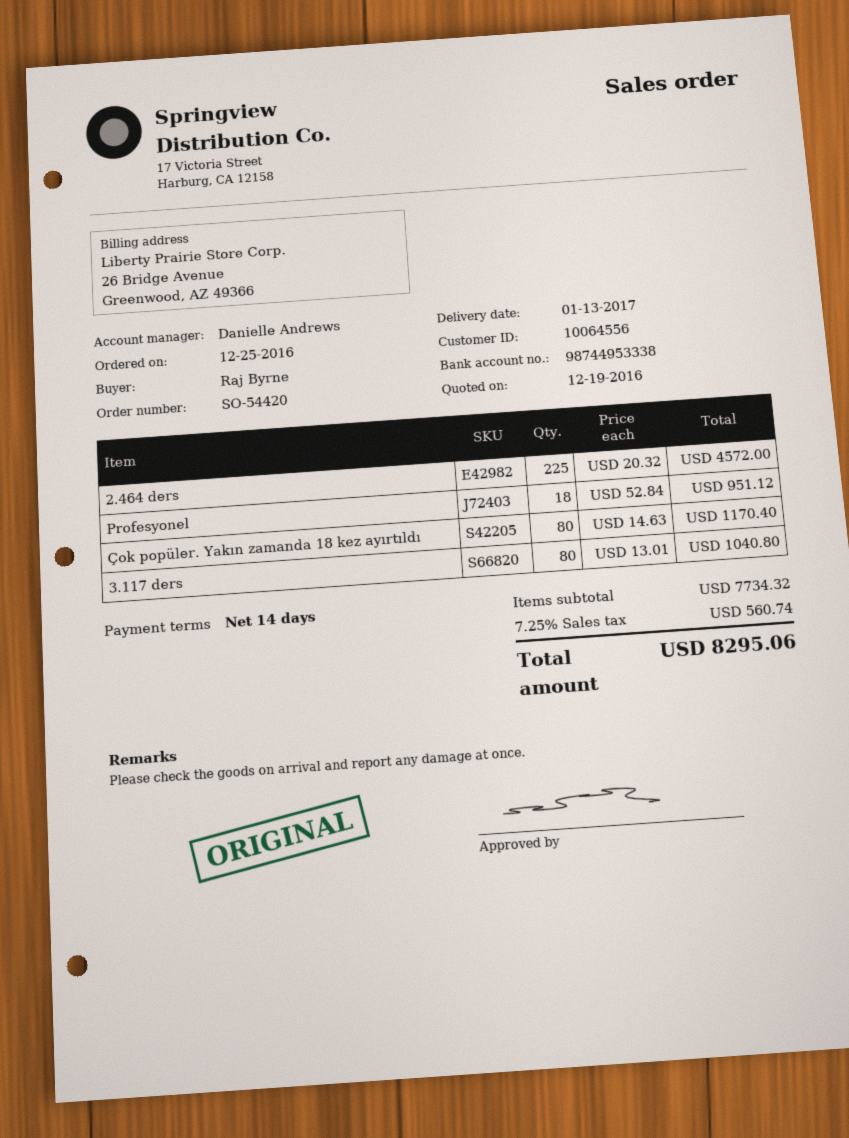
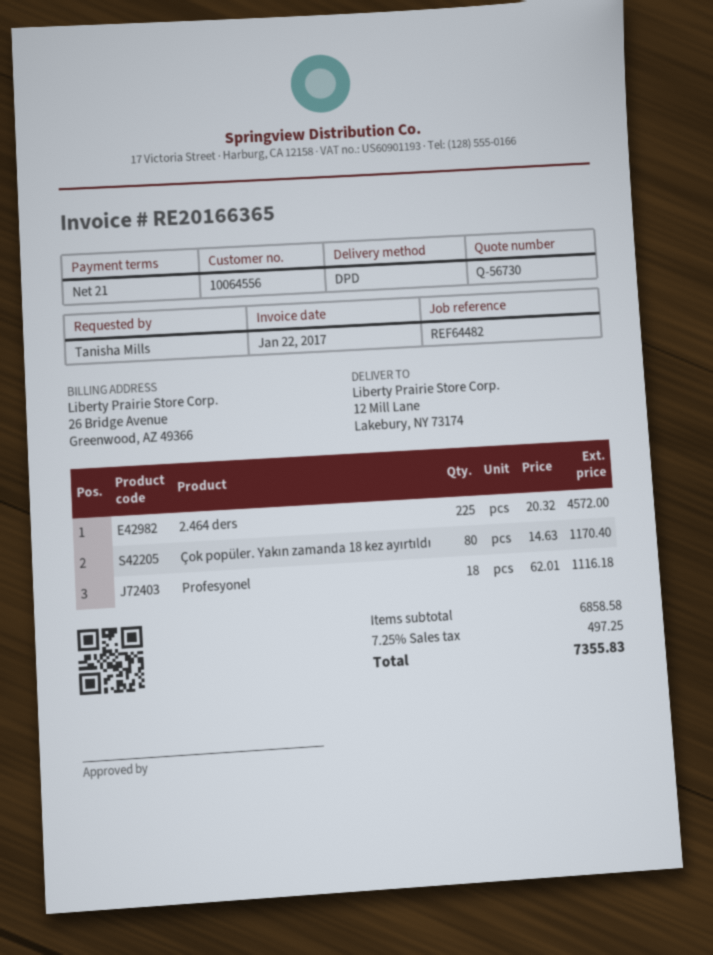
payment terms: 14 days -> 21 days
ordered by: Raj Byrne -> Tanisha Mills
Profesyonel: 18 x 52.84 = 951.12 -> 18 x 62.01 = 1116.18
3.117 ders: 80 x 13.01 = 1040.80 -> none
subtotal: 7734.32 -> 6858.58
tax: 7.25% = 560.74 -> 7.25% = 497.25
total: 8295.06 -> 7355.83

